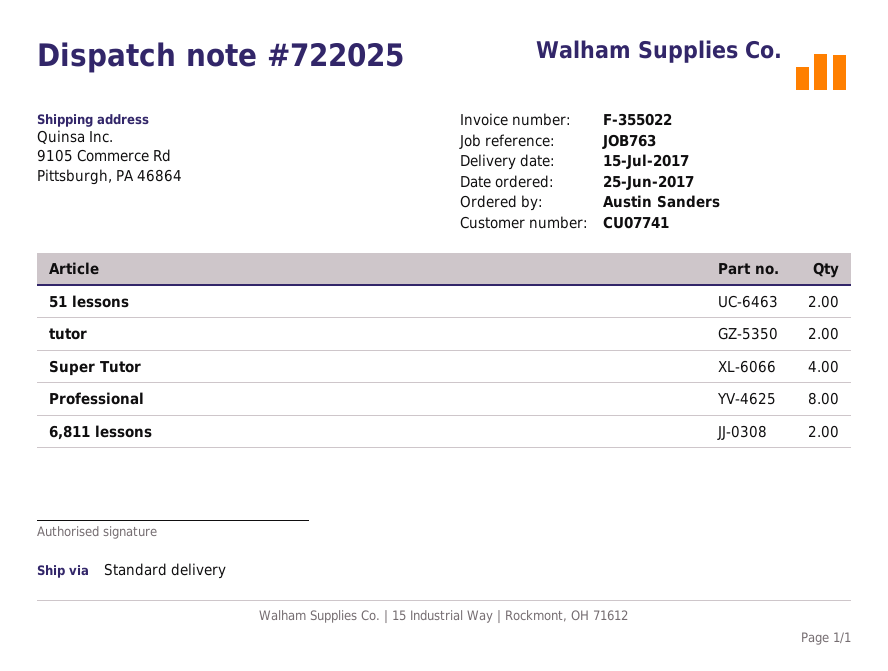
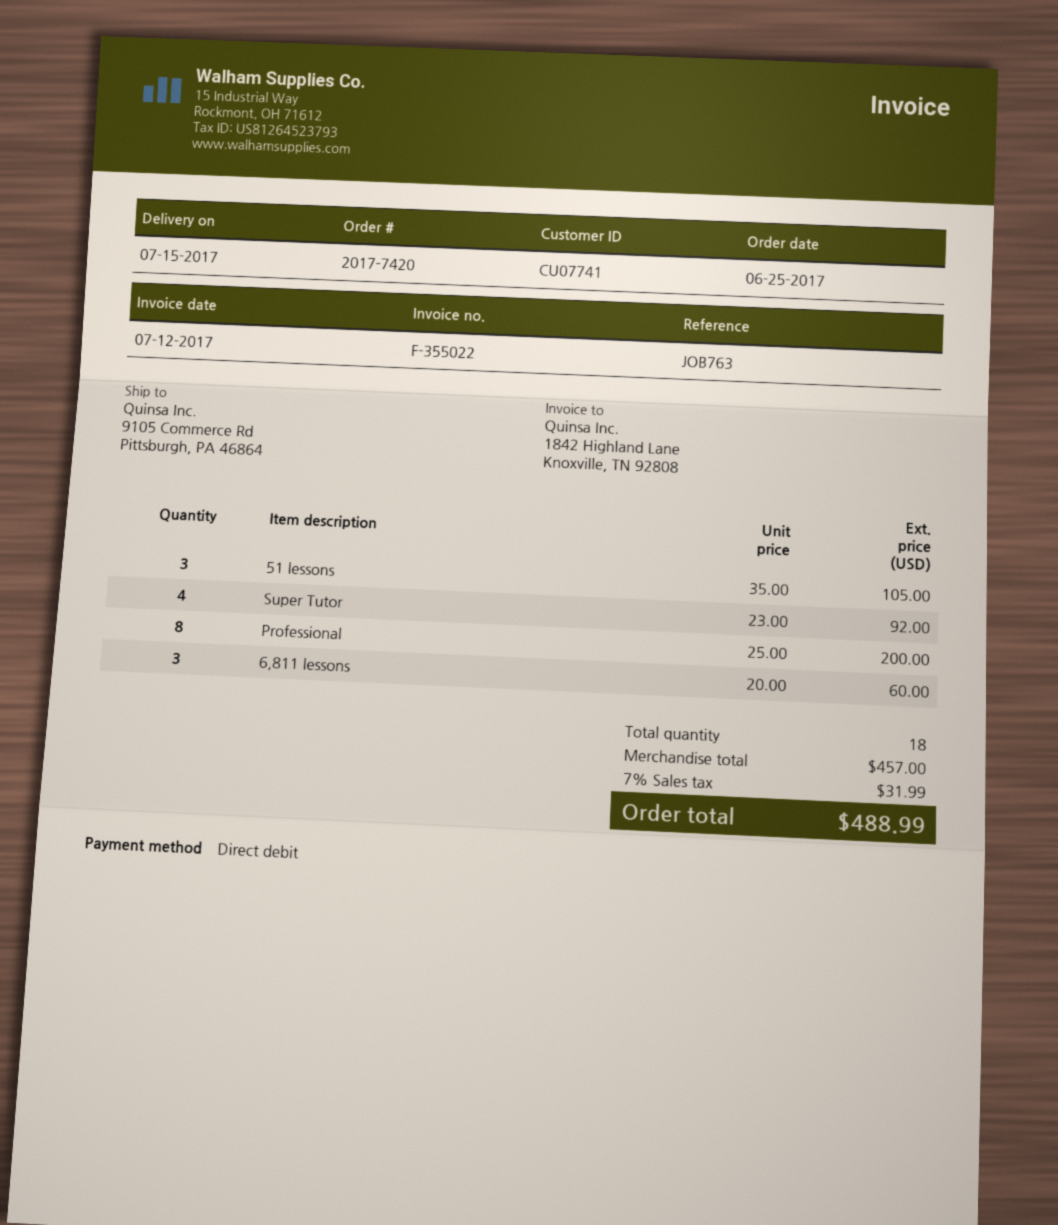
51 lessons: 2 -> 3
tutor: 2 -> none
6,811 lessons: 2 -> 3

